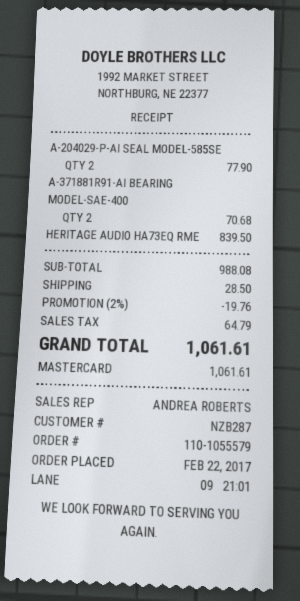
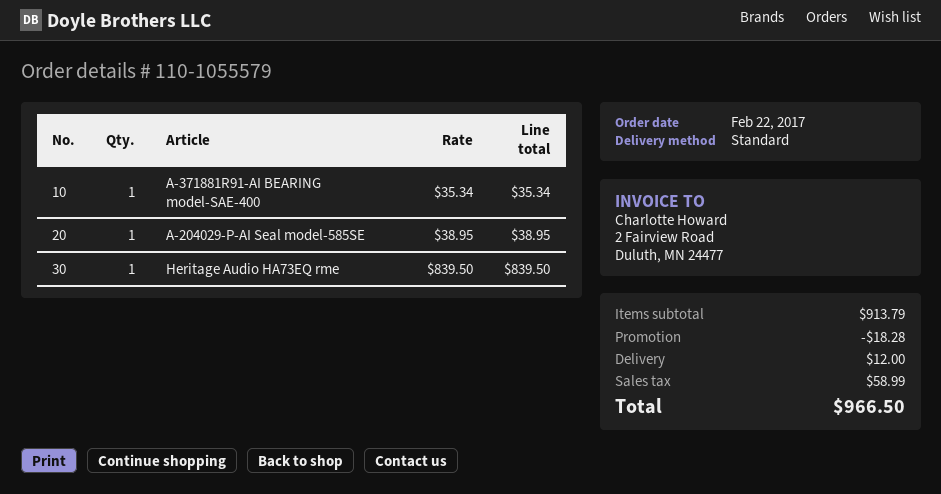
A-204029-P-AI SEAL MODEL-585SE: 2 for 77.90 -> 1 for 38.95
A-371881R91-AI BEARING MODEL-SAE-400: 2 for 70.68 -> 1 for 35.34
subtotal: 988.08 -> 913.79
discount: 19.76 -> 18.28
shipping: 28.50 -> 12.00
tax: 64.79 -> 58.99
total: 1061.61 -> 966.50

